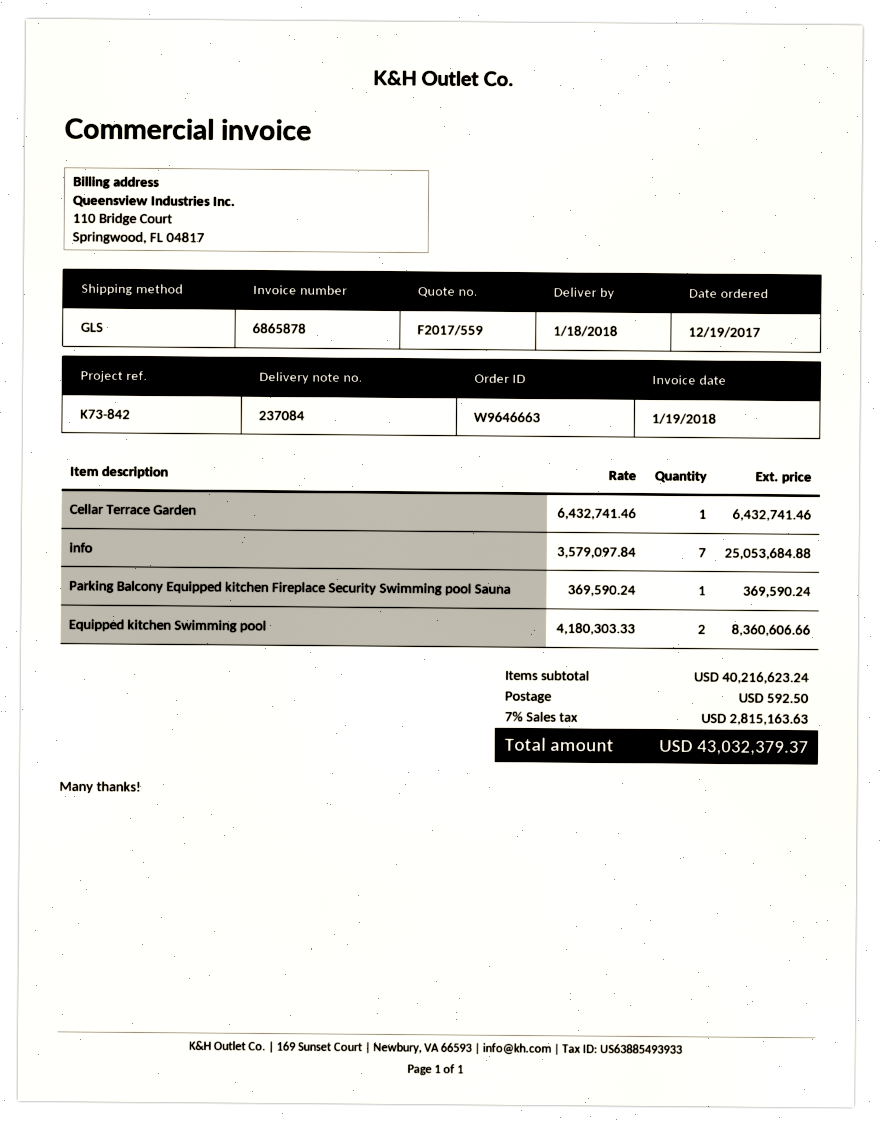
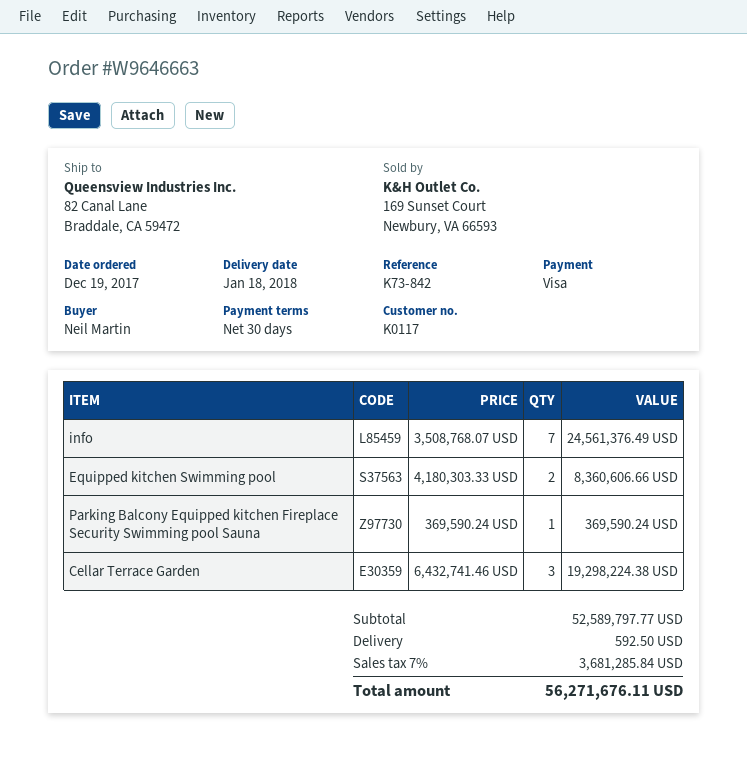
Cellar Terrace Garden: 1 x 6432741.46 = 6432741.46 -> 3 x 6432741.46 = 19298224.38
info: 7 x 3579097.84 = 25053684.88 -> 7 x 3508768.07 = 24561376.49
subtotal: 40216623.24 -> 52589797.77
tax: 7% = 2815163.63 -> 7% = 3681285.84
total: 43032379.37 -> 56271676.11

